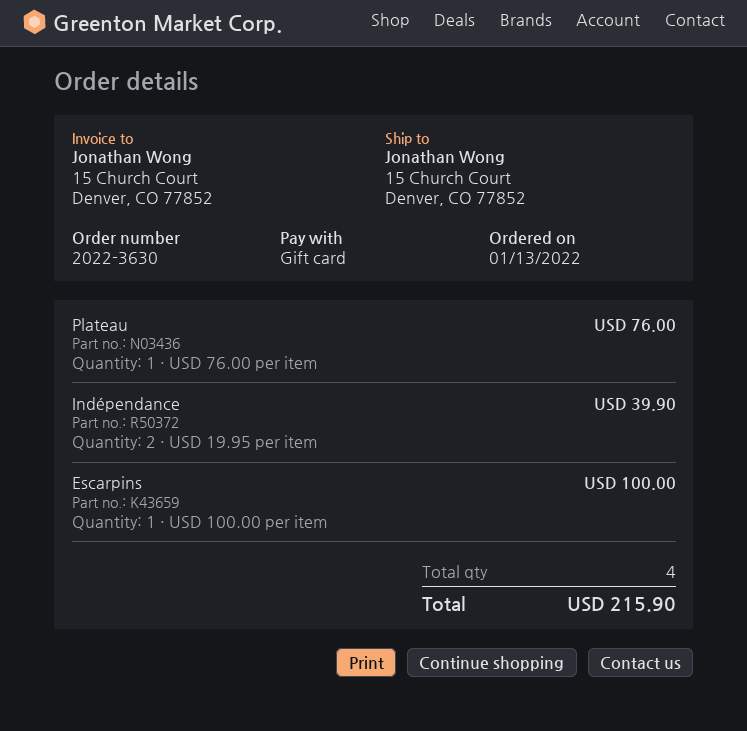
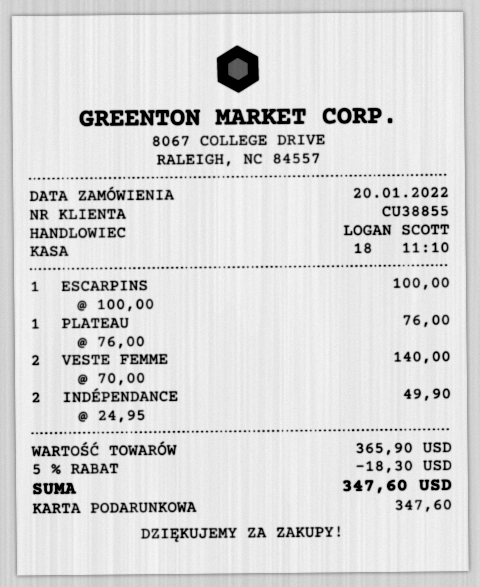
order date: 2022-01-13 -> 2022-01-20
Indépendance: 2 x 19.95 = 39.90 -> 2 x 24.95 = 49.90
VESTE FEMME: none -> 2 x 70.00 = 140.00
discount: none -> 5% = 18.30
total: 215.90 -> 347.60

